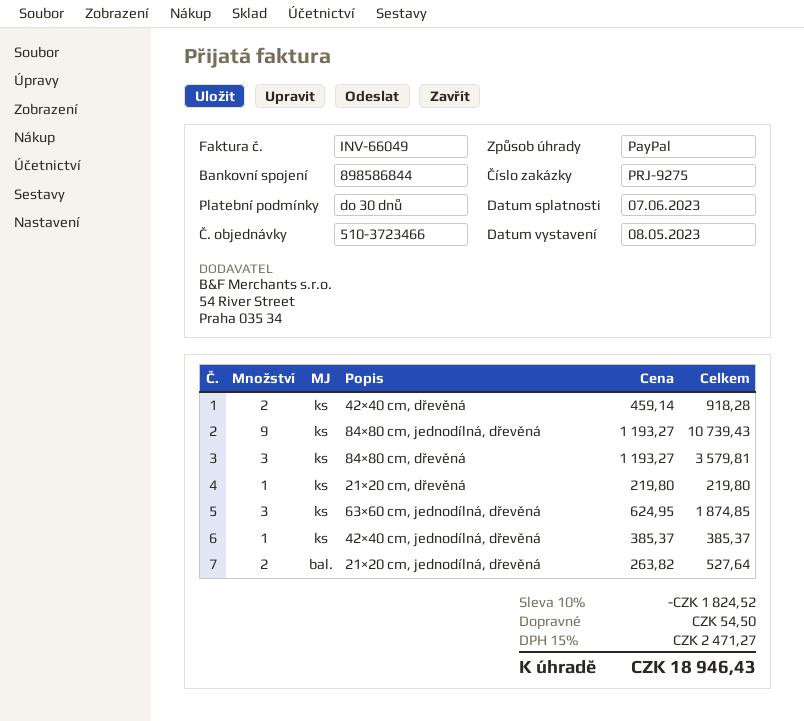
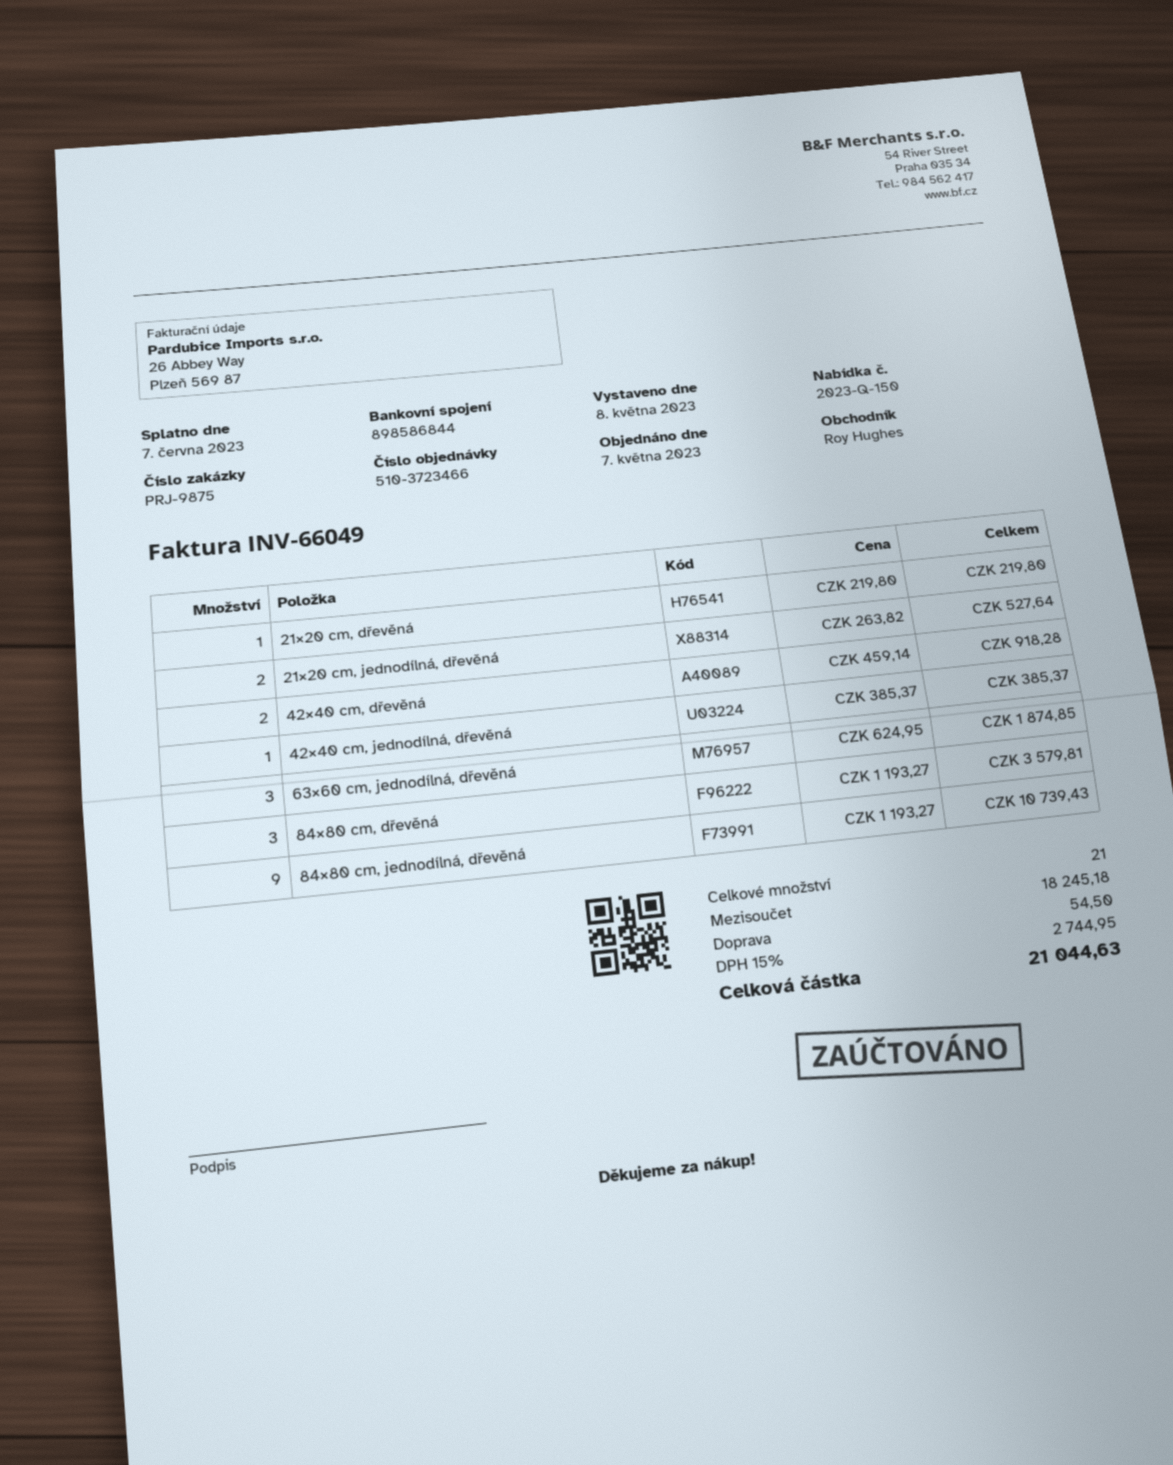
reference: PRJ-9275 -> PRJ-9875
discount: 10% = 1824.52 -> none
tax: 15% = 2471.27 -> 15% = 2744.95
total: 18946.43 -> 21044.63

